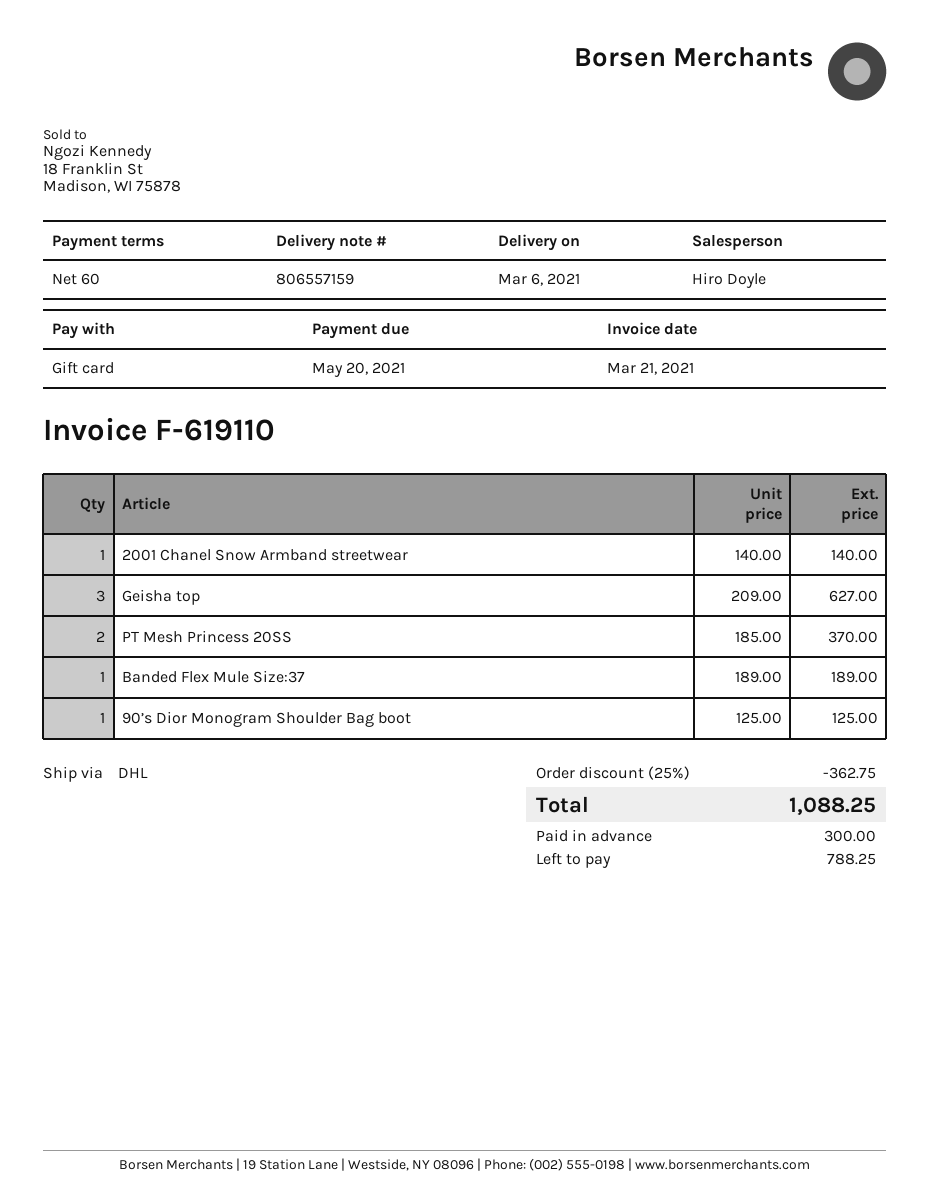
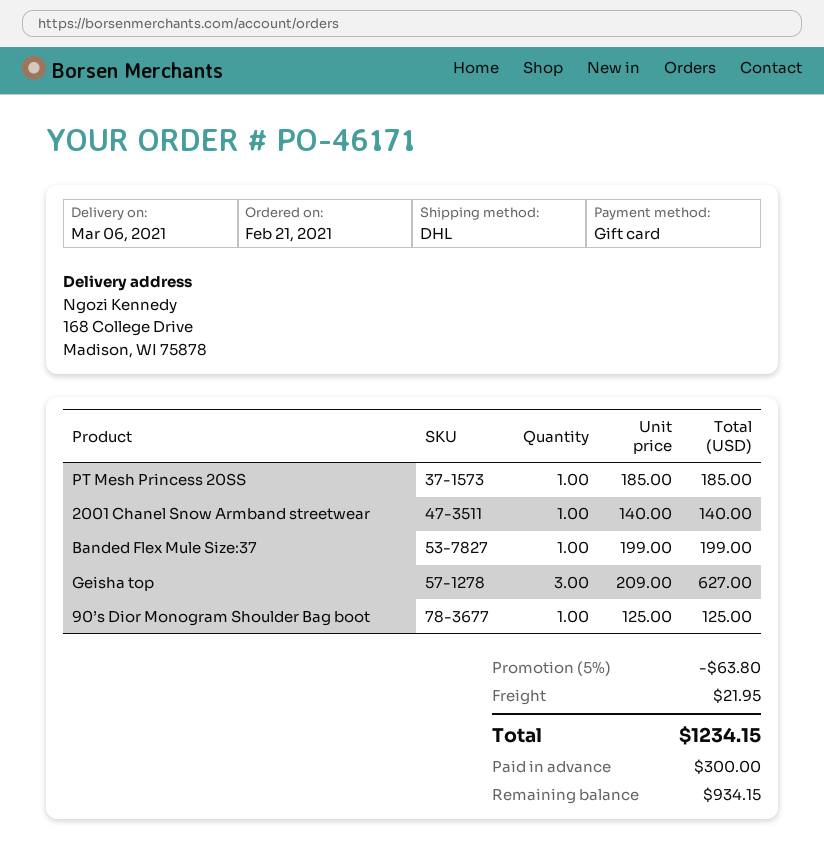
PT Mesh Princess 20SS: 2 x 185.00 = 370.00 -> 1 x 185.00 = 185.00
Banded Flex Mule Size:37: 1 x 189.00 = 189.00 -> 1 x 199.00 = 199.00
discount: 25% = 362.75 -> 5% = 63.80
shipping: none -> 21.95
total: 1088.25 -> 1234.15
balance: 788.25 -> 934.15

